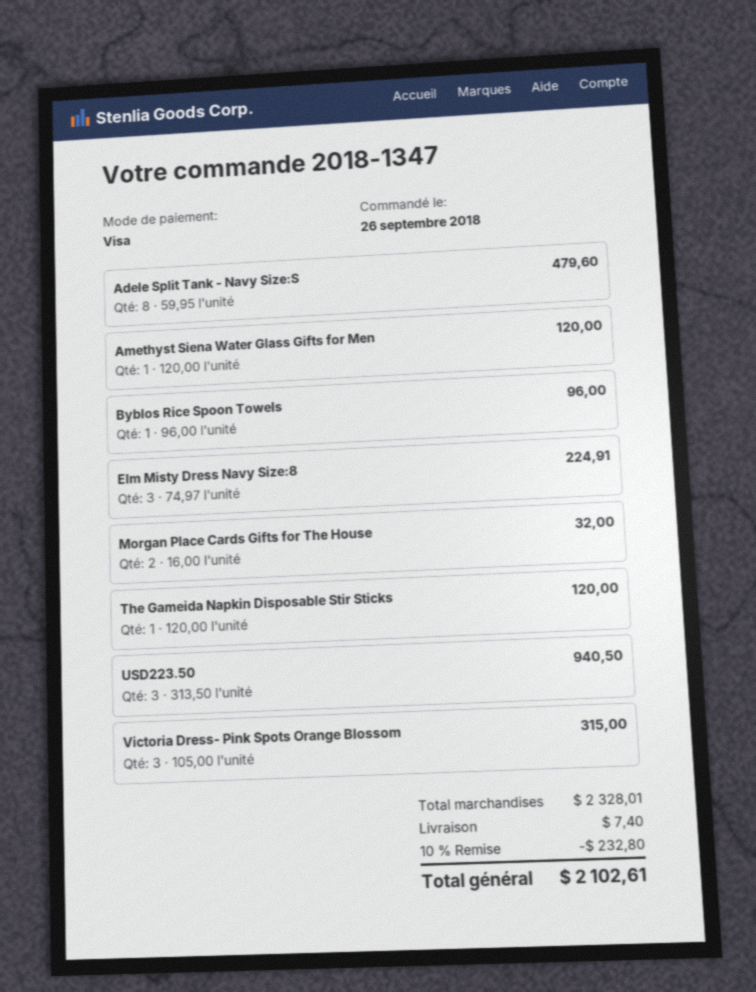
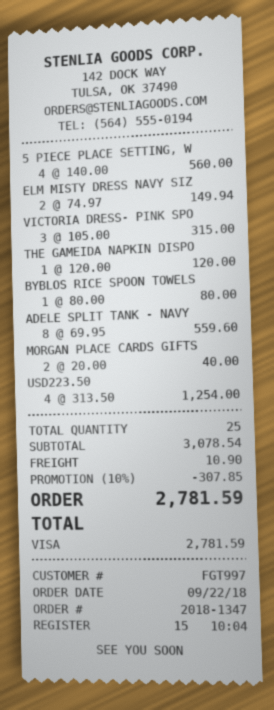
order date: 2018-09-26 -> 2018-09-22
Adele Split Tank - Navy Size:S: 8 x 59.95 = 479.60 -> 8 x 69.95 = 559.60
Amethyst Siena Water Glass Gifts for Men: 1 x 120.00 = 120.00 -> none
Byblos Rice Spoon Towels: 1 x 96.00 = 96.00 -> 1 x 80.00 = 80.00
Elm Misty Dress Navy Size:8: 3 x 74.97 = 224.91 -> 2 x 74.97 = 149.94
Morgan Place Cards Gifts for The House: 2 x 16.00 = 32.00 -> 2 x 20.00 = 40.00
USD223.50: 3 x 313.50 = 940.50 -> 4 x 313.50 = 1254.00
5 PIECE PLACE SETTING, W: none -> 4 x 140.00 = 560.00
subtotal: 2328.01 -> 3078.54
discount: 10% = 232.80 -> 10% = 307.85
shipping: 7.40 -> 10.90
total: 2102.61 -> 2781.59

